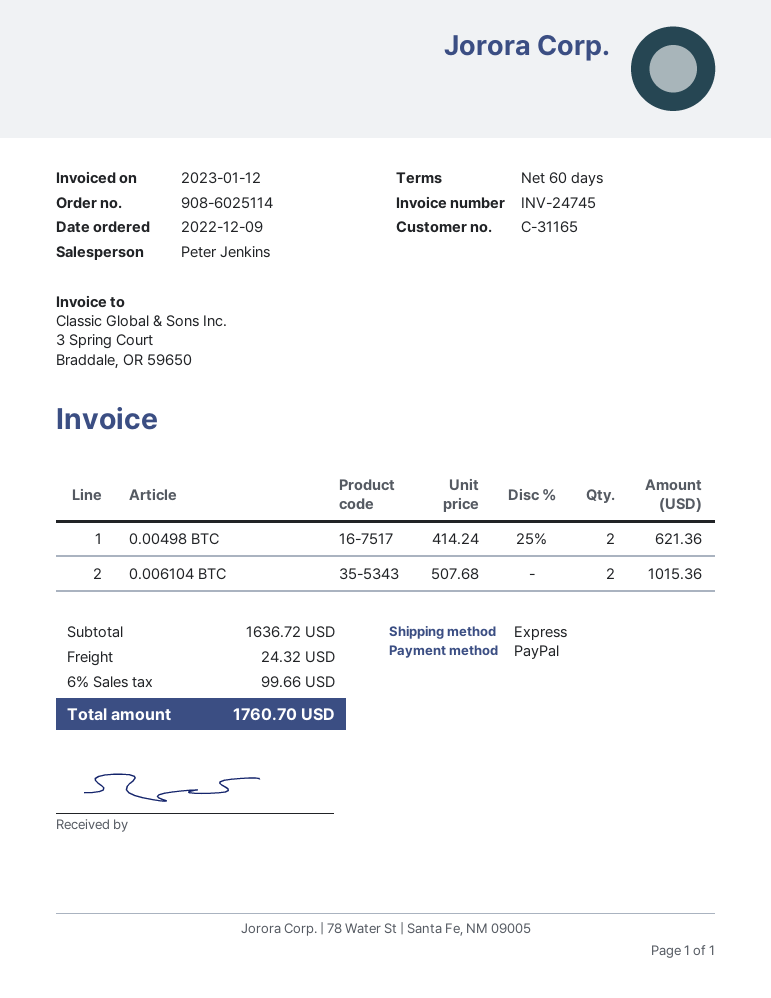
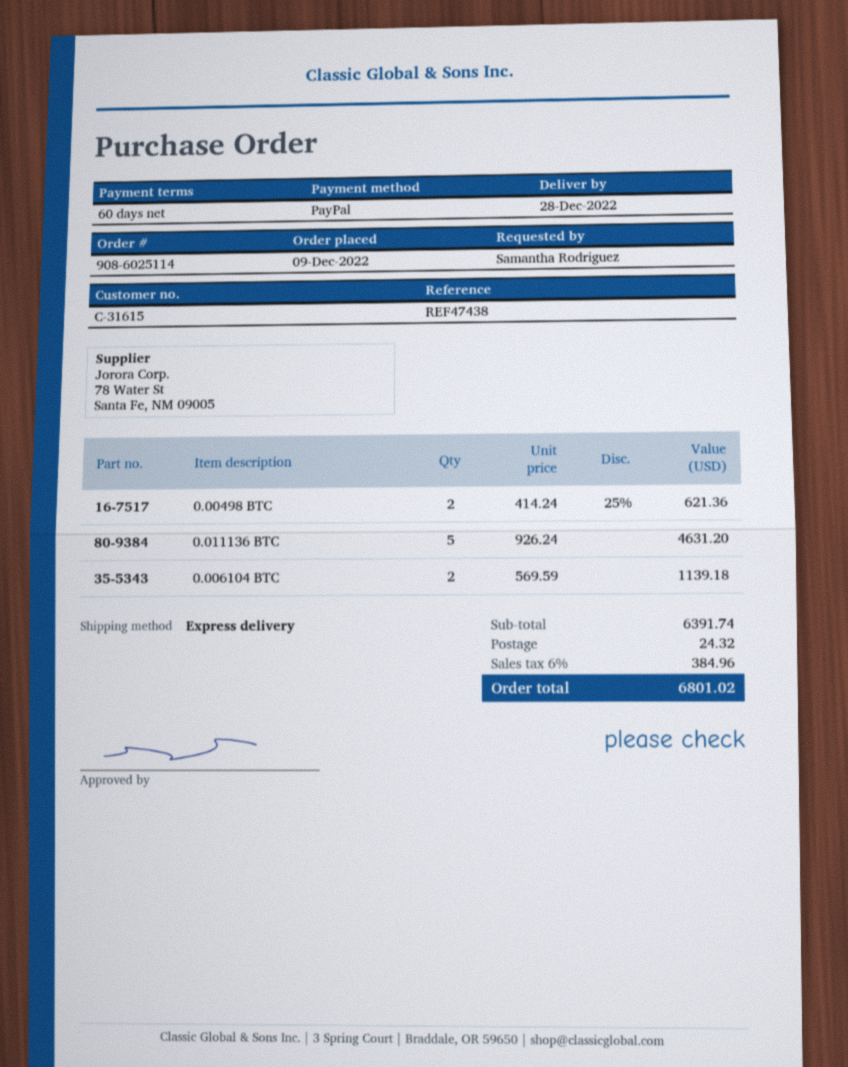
customer number: C-31165 -> C-31615
0.006104 BTC: 2 x 507.68 = 1015.36 -> 2 x 569.59 = 1139.18
0.011136 BTC: none -> 5 x 926.24 = 4631.20
subtotal: 1636.72 -> 6391.74
tax: 6% = 99.66 -> 6% = 384.96
total: 1760.70 -> 6801.02

